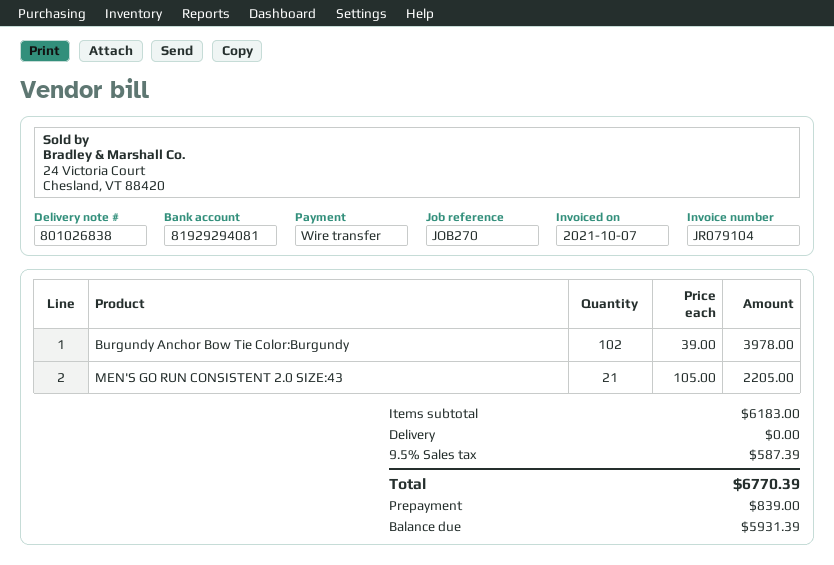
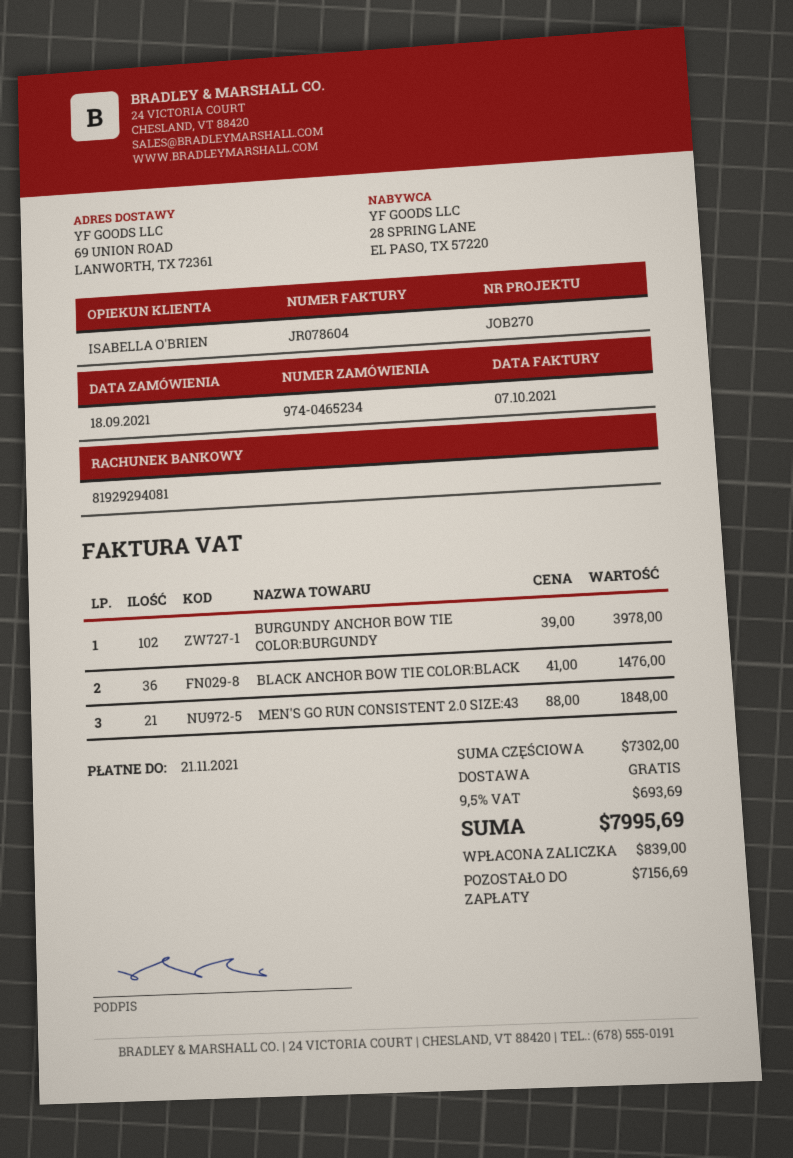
invoice number: JR079104 -> JR078604
MEN'S GO RUN CONSISTENT 2.0 SIZE:43: 21 x 105.00 = 2205.00 -> 21 x 88.00 = 1848.00
BLACK ANCHOR BOW TIE COLOR:BLACK: none -> 36 x 41.00 = 1476.00
subtotal: 6183.00 -> 7302.00
tax: 9.5% = 587.39 -> 9.5% = 693.69
total: 6770.39 -> 7995.69
balance: 5931.39 -> 7156.69

